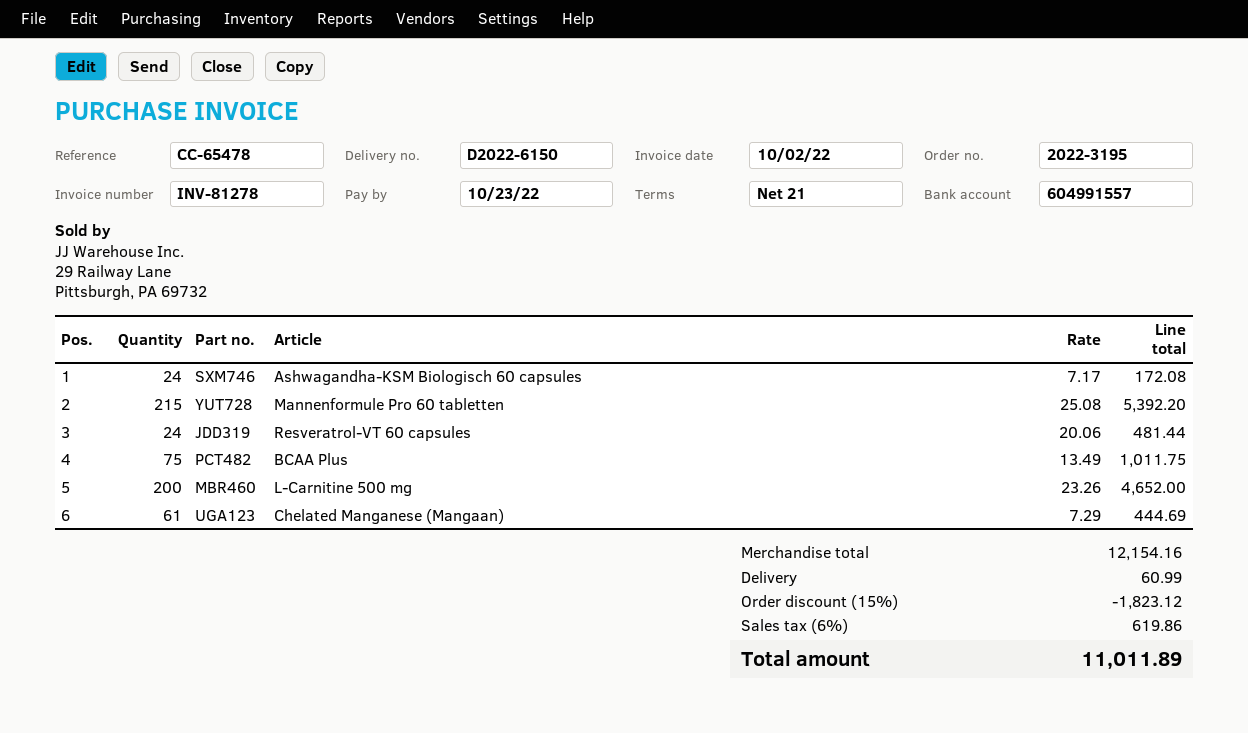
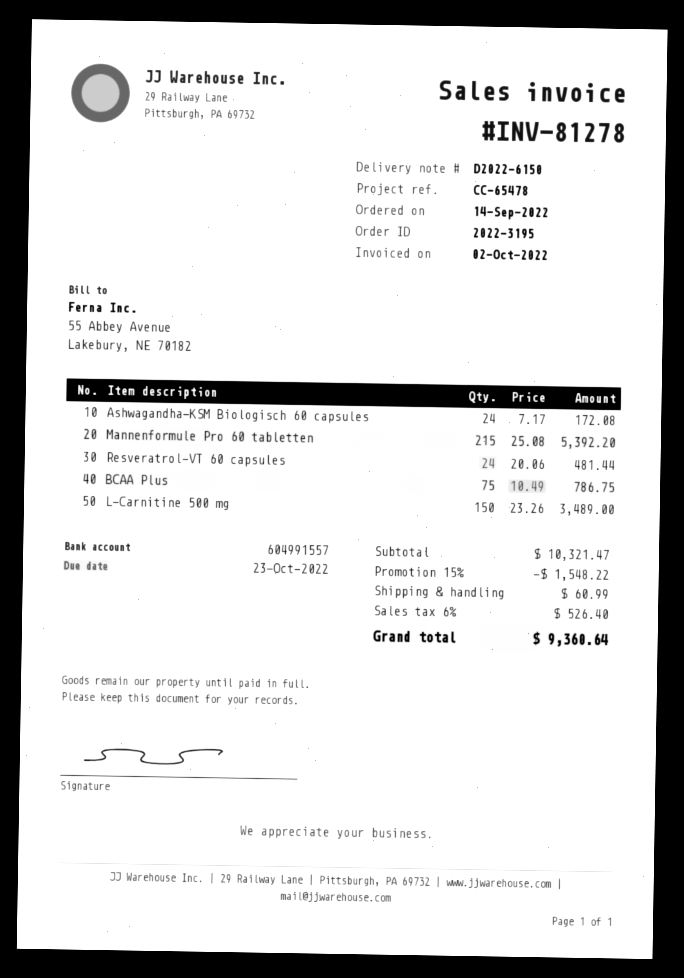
BCAA Plus: 75 x 13.49 = 1011.75 -> 75 x 10.49 = 786.75
L-Carnitine 500 mg: 200 x 23.26 = 4652.00 -> 150 x 23.26 = 3489.00
Chelated Manganese (Mangaan): 61 x 7.29 = 444.69 -> none
subtotal: 12154.16 -> 10321.47
discount: 15% = 1823.12 -> 15% = 1548.22
tax: 6% = 619.86 -> 6% = 526.40
total: 11011.89 -> 9360.64

